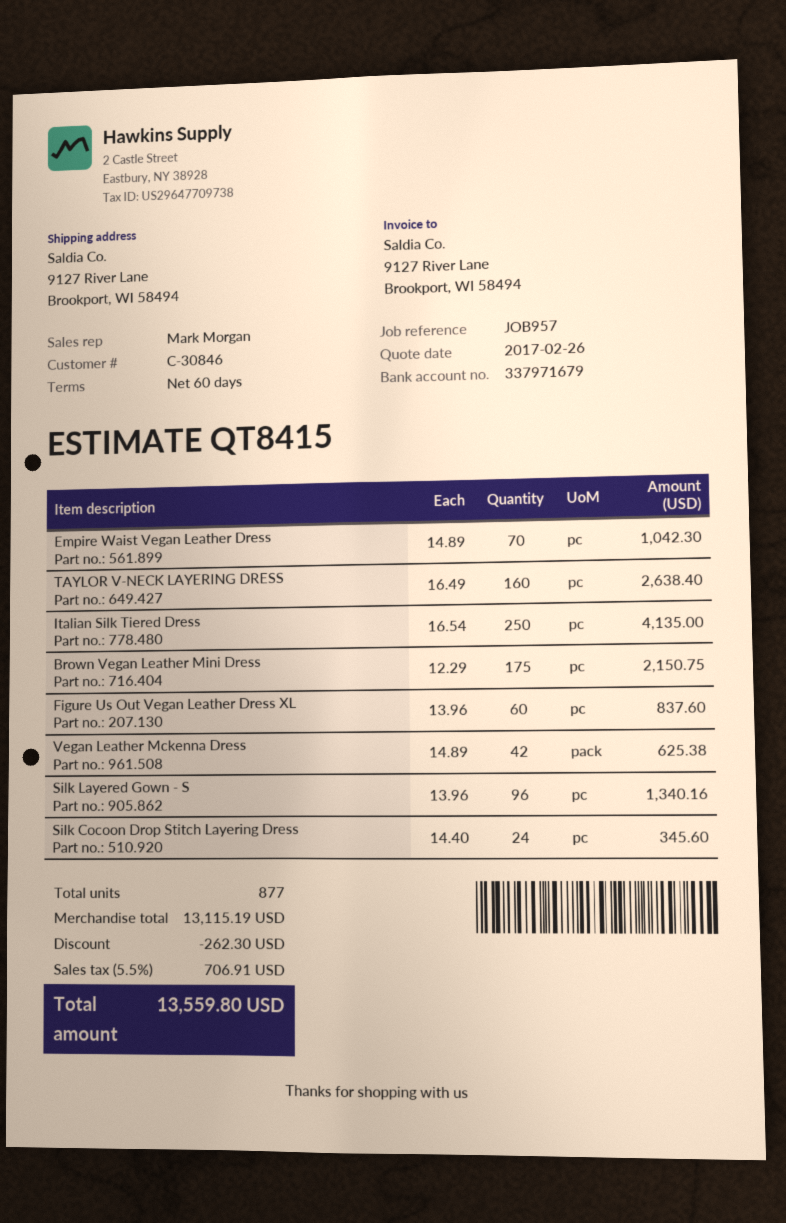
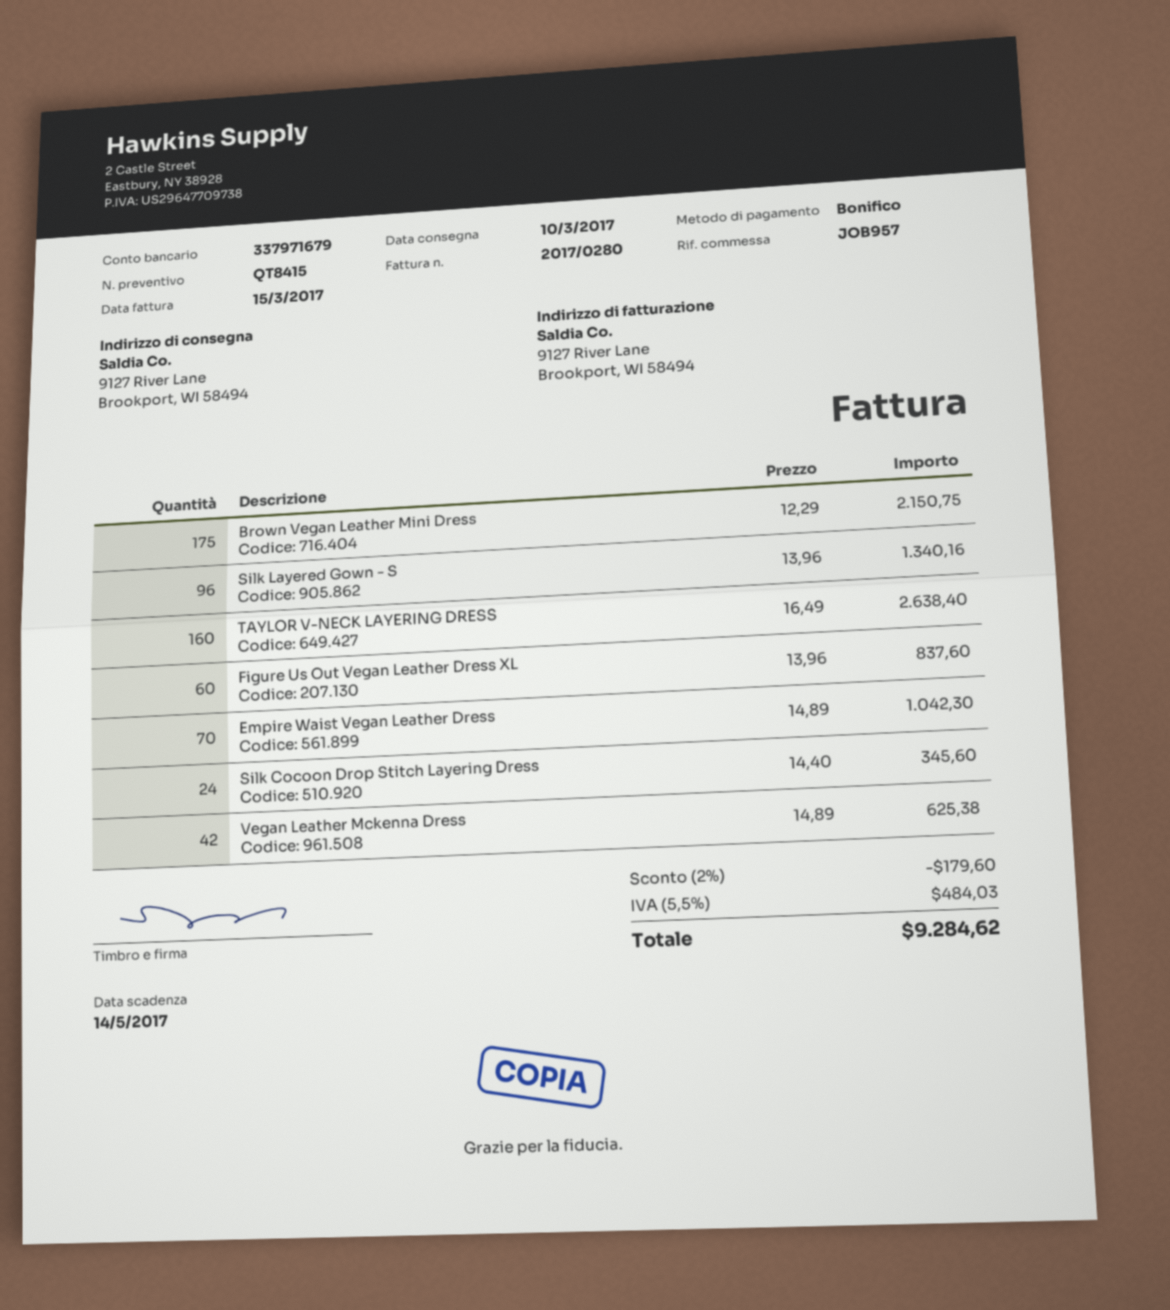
Italian Silk Tiered Dress: 250 x 16.54 = 4135.00 -> none
discount: 262.30 -> 179.60
tax: 5.5% = 706.91 -> 5.5% = 484.03
total: 13559.80 -> 9284.62

